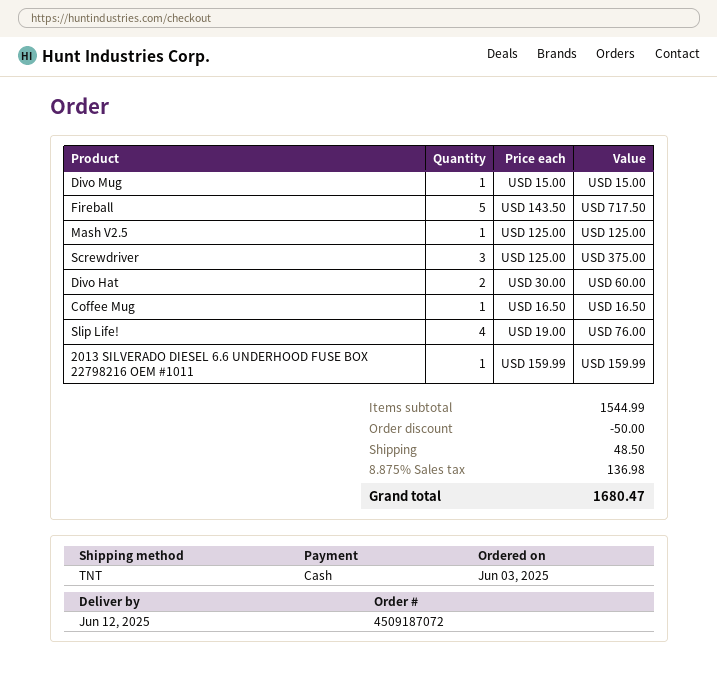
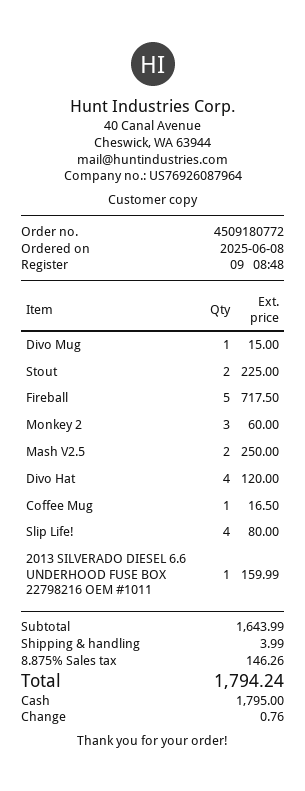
order number: 4509187072 -> 4509180772
order date: 2025-06-03 -> 2025-06-08
Mash V2.5: 1 for 125.00 -> 2 for 250.00
Screwdriver: 3 for 375.00 -> none
Divo Hat: 2 for 60.00 -> 4 for 120.00
Slip Life!: 4 for 76.00 -> 4 for 80.00
Stout: none -> 2 for 225.00
Monkey 2: none -> 3 for 60.00
subtotal: 1544.99 -> 1643.99
discount: 50.00 -> none
shipping: 48.50 -> 3.99
tax: 8.875% = 136.98 -> 8.875% = 146.26
total: 1680.47 -> 1794.24

